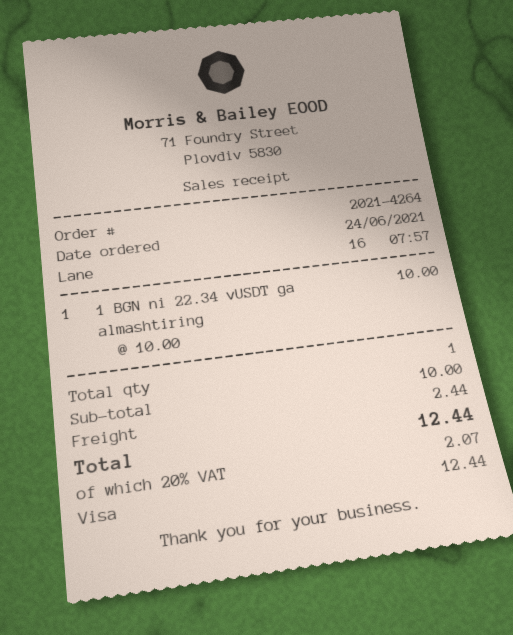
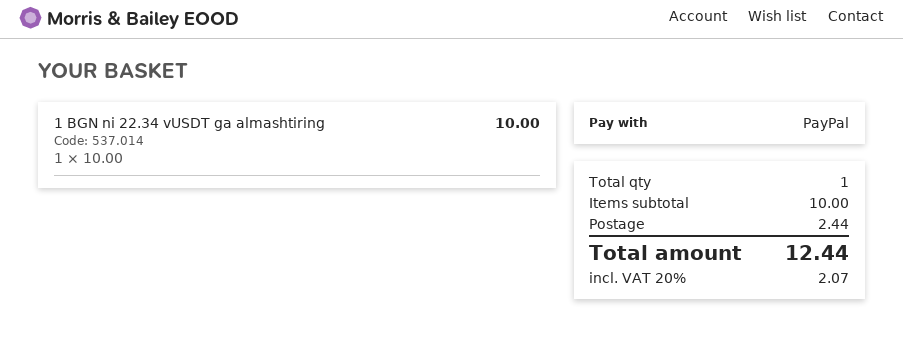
payment method: Visa -> PayPal

